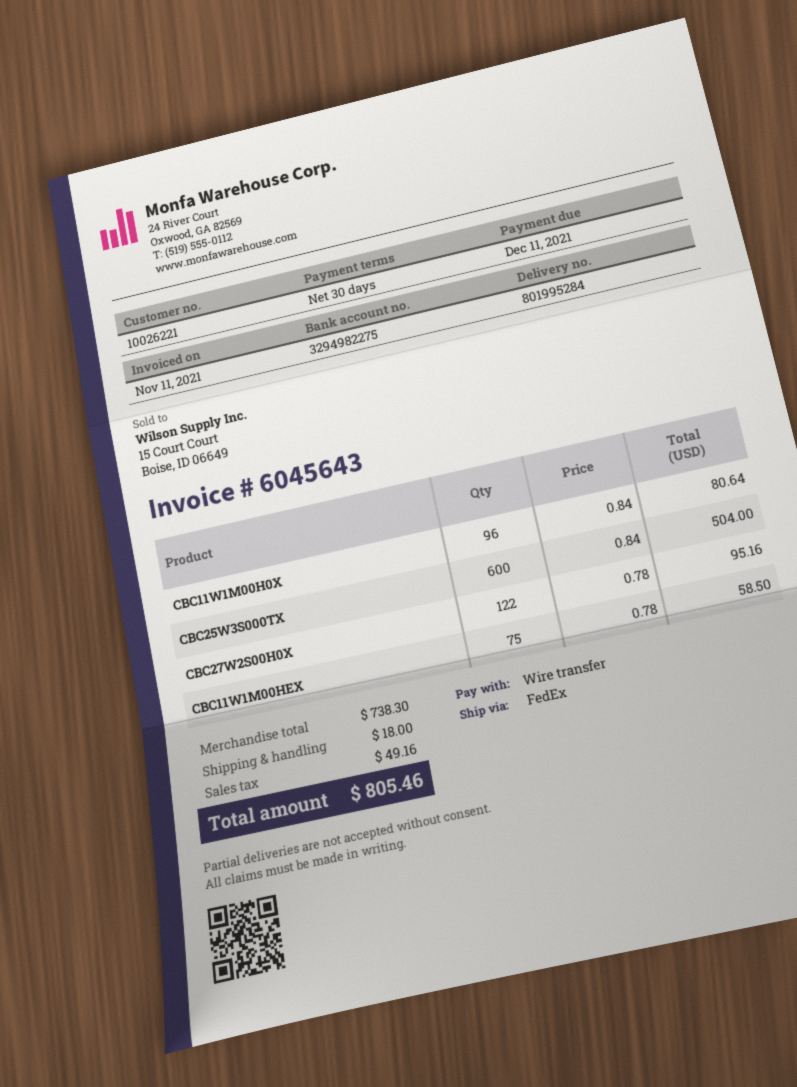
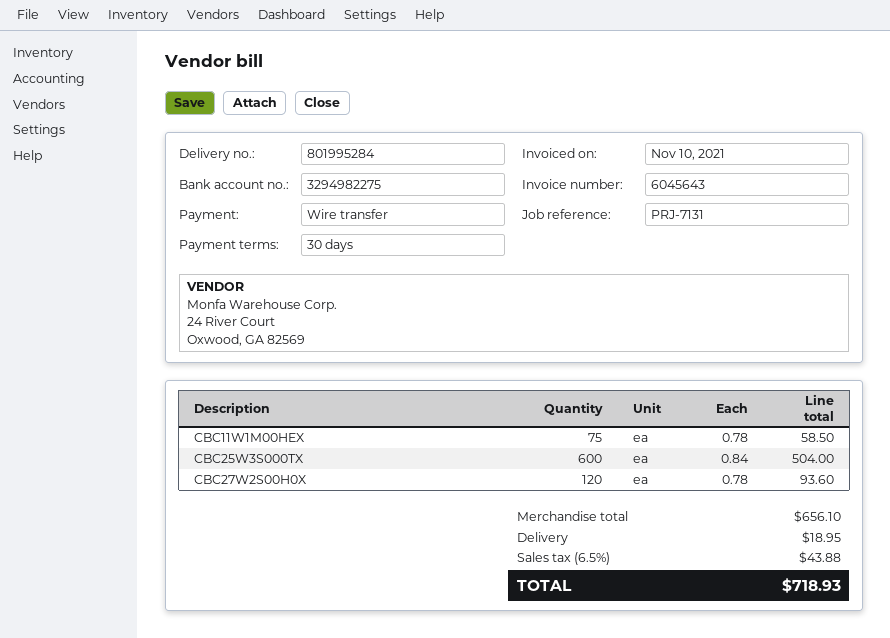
invoice date: 2021-11-11 -> 2021-11-10
CBC11W1M00H0X: 96 x 0.84 = 80.64 -> none
CBC27W2S00H0X: 122 x 0.78 = 95.16 -> 120 x 0.78 = 93.60
subtotal: 738.30 -> 656.10
shipping: 18.00 -> 18.95
tax: 49.16 -> 43.88
total: 805.46 -> 718.93

